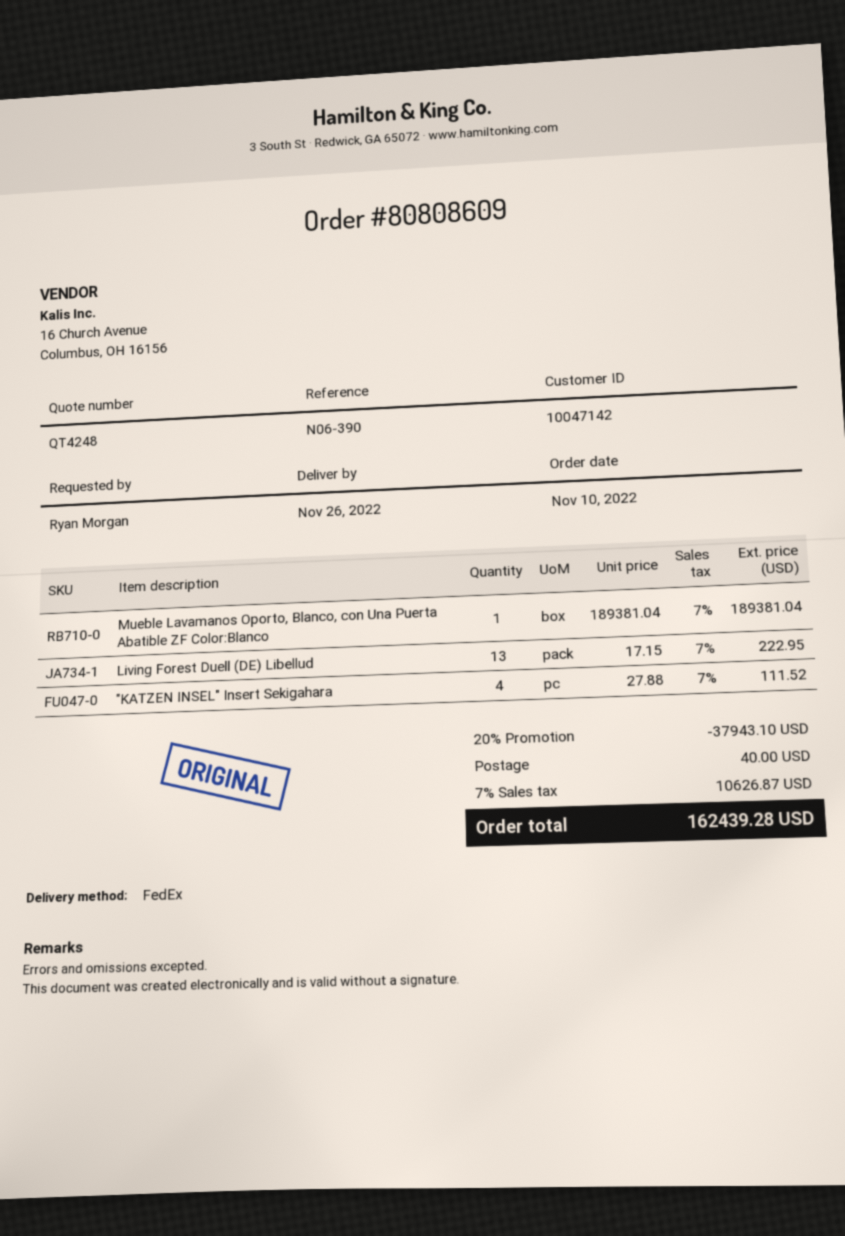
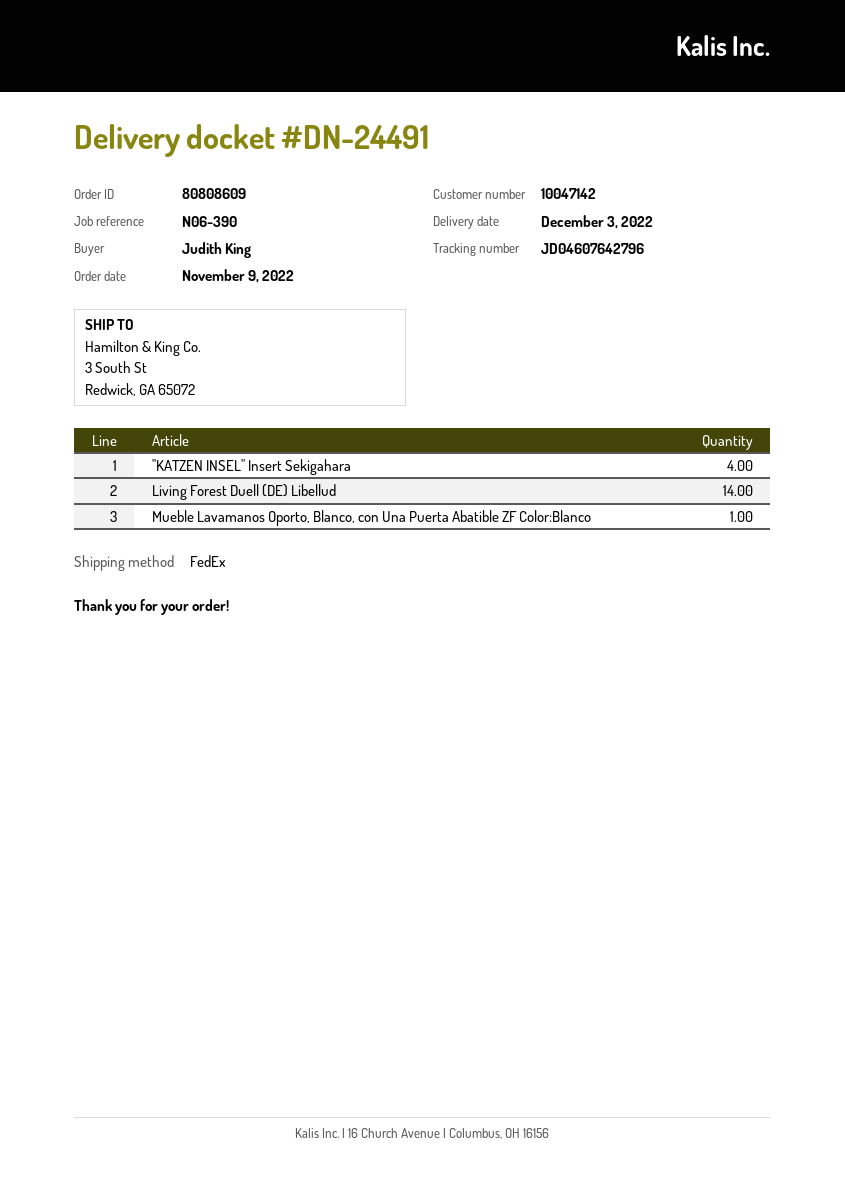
order date: 2022-11-10 -> 2022-11-09
delivery date: 2022-11-26 -> 2022-12-03
ordered by: Ryan Morgan -> Judith King
Living Forest Duell (DE) Libellud: 13 -> 14

